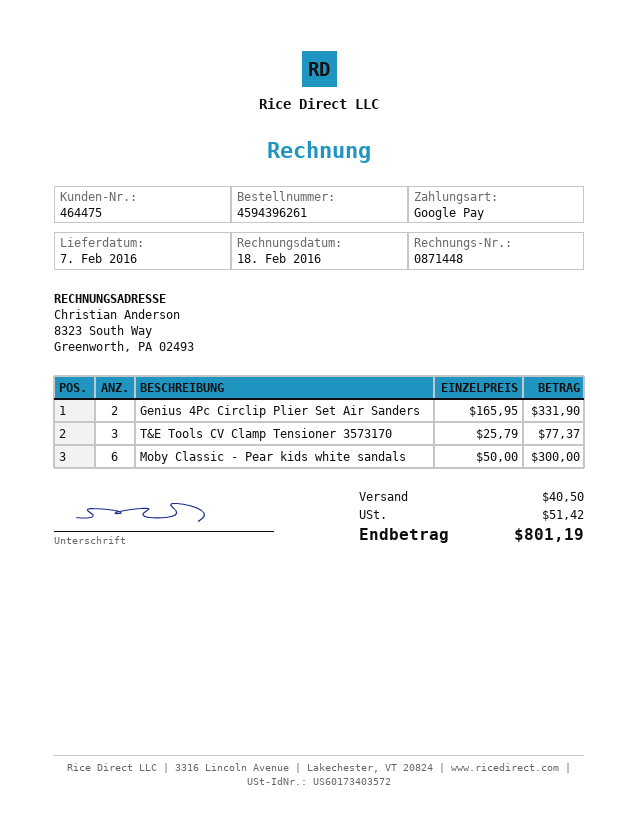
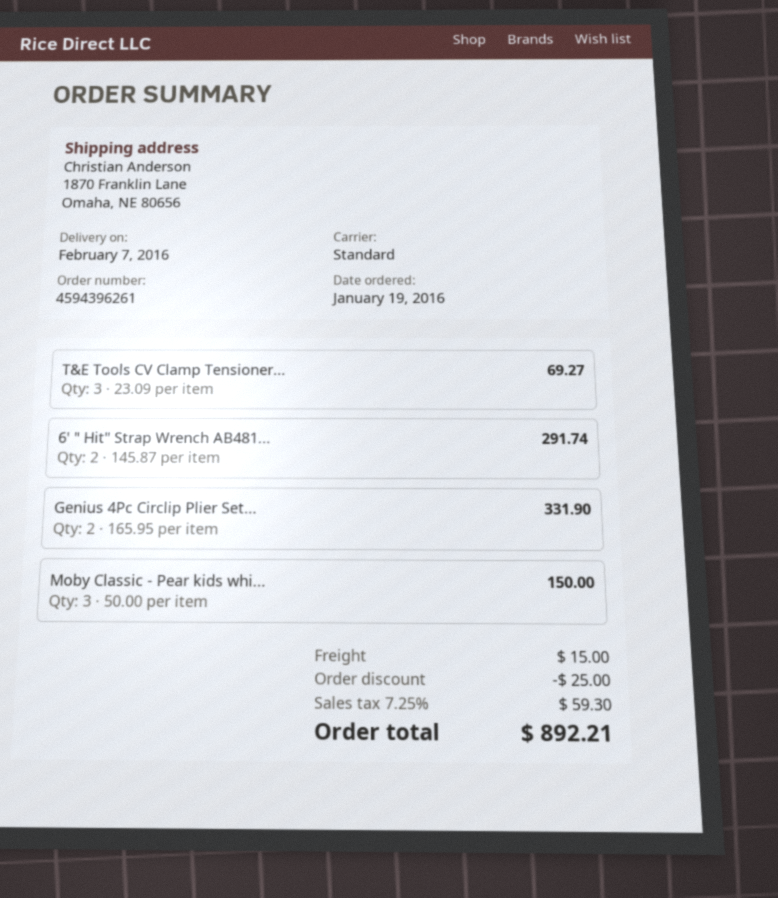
T&E Tools CV Clamp Tensioner 3573170: 3 x 25.79 = 77.37 -> 3 x 23.09 = 69.27
Moby Classic - Pear kids white sandals: 6 x 50.00 = 300.00 -> 3 x 50.00 = 150.00
6' " Hit" Strap Wrench AB481...: none -> 2 x 145.87 = 291.74
discount: none -> 25.00
shipping: 40.50 -> 15.00
tax: 51.42 -> 59.30
total: 801.19 -> 892.21

